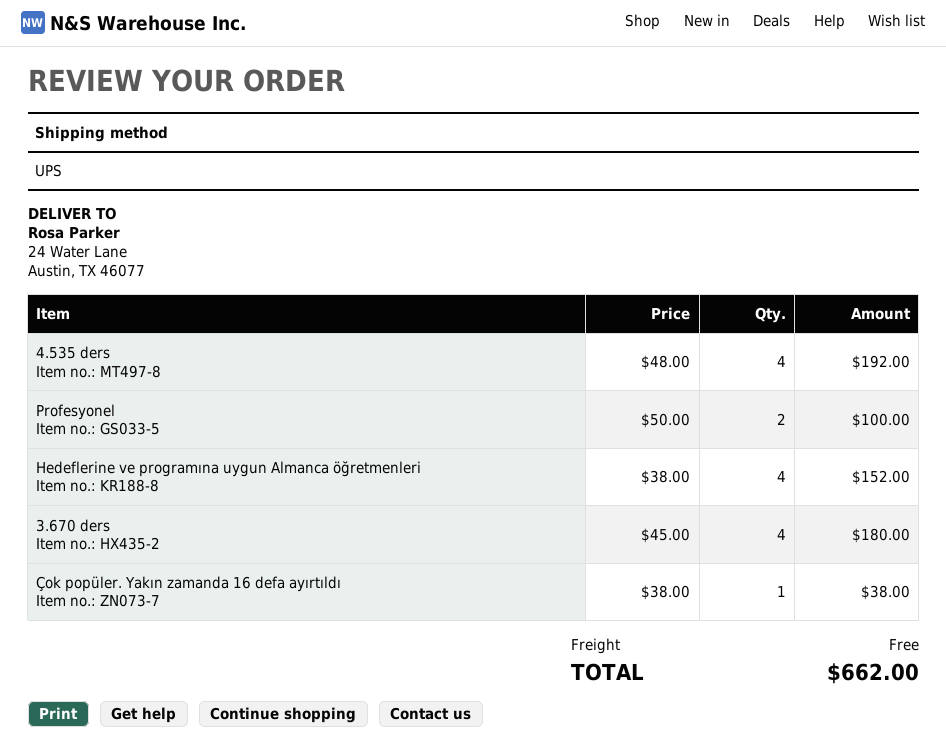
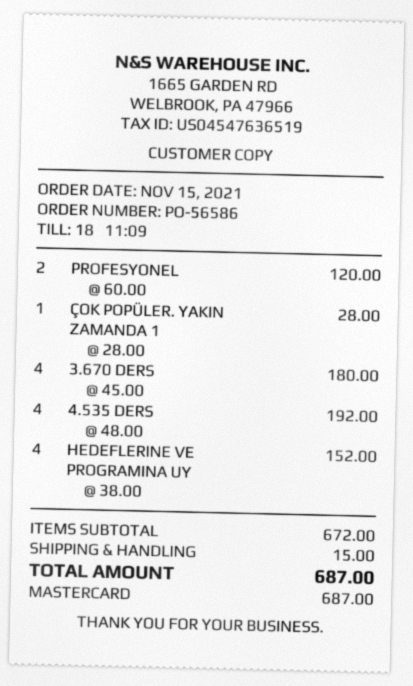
Profesyonel: 2 x 50.00 = 100.00 -> 2 x 60.00 = 120.00
Çok popüler. Yakın zamanda 16 defa ayırtıldı: 1 x 38.00 = 38.00 -> 1 x 28.00 = 28.00
shipping: 0.00 -> 15.00
total: 662.00 -> 687.00

